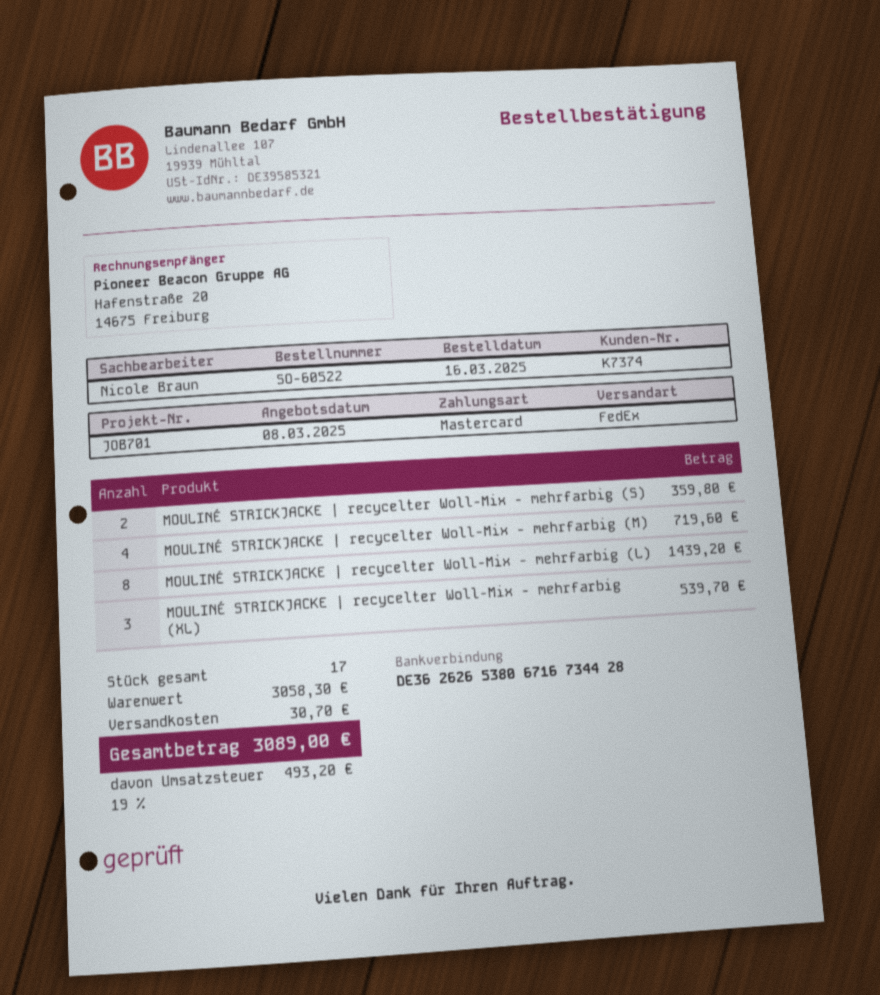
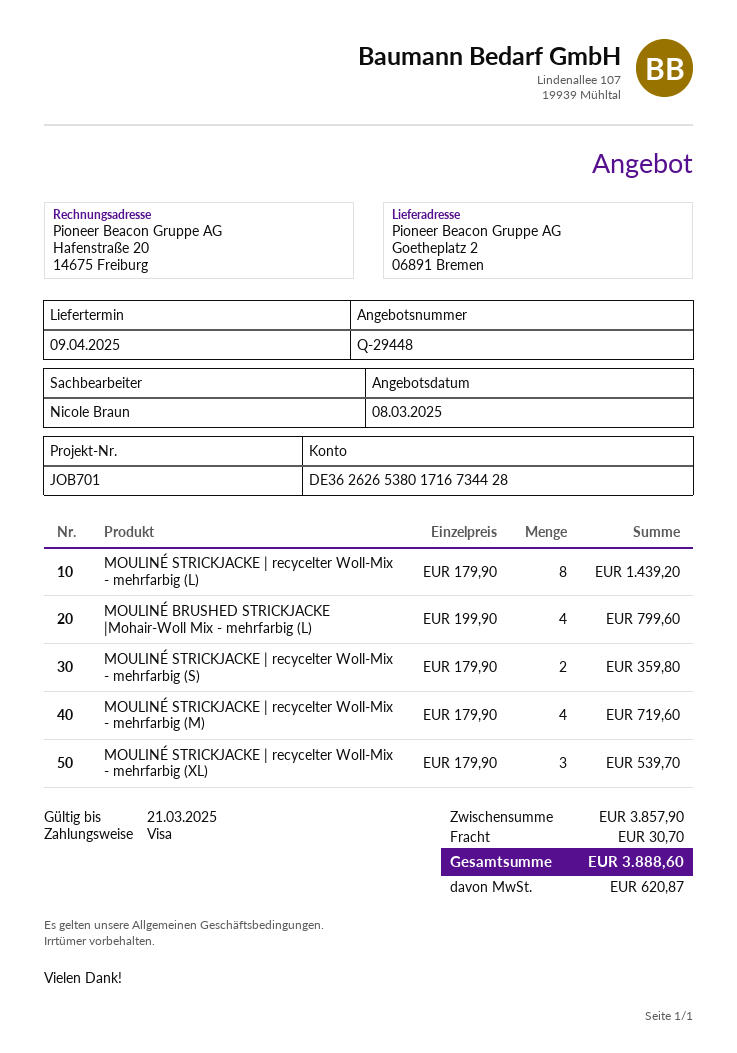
payment method: Mastercard -> Visa
bank account: DE36262653806716734428 -> DE36262653801716734428
MOULINÉ BRUSHED STRICKJACKE |Mohair-Woll Mix - mehrfarbig (L): none -> 4 for 799.60
subtotal: 3058.30 -> 3857.90
tax: 493.20 -> 620.87
total: 3089.00 -> 3888.60

